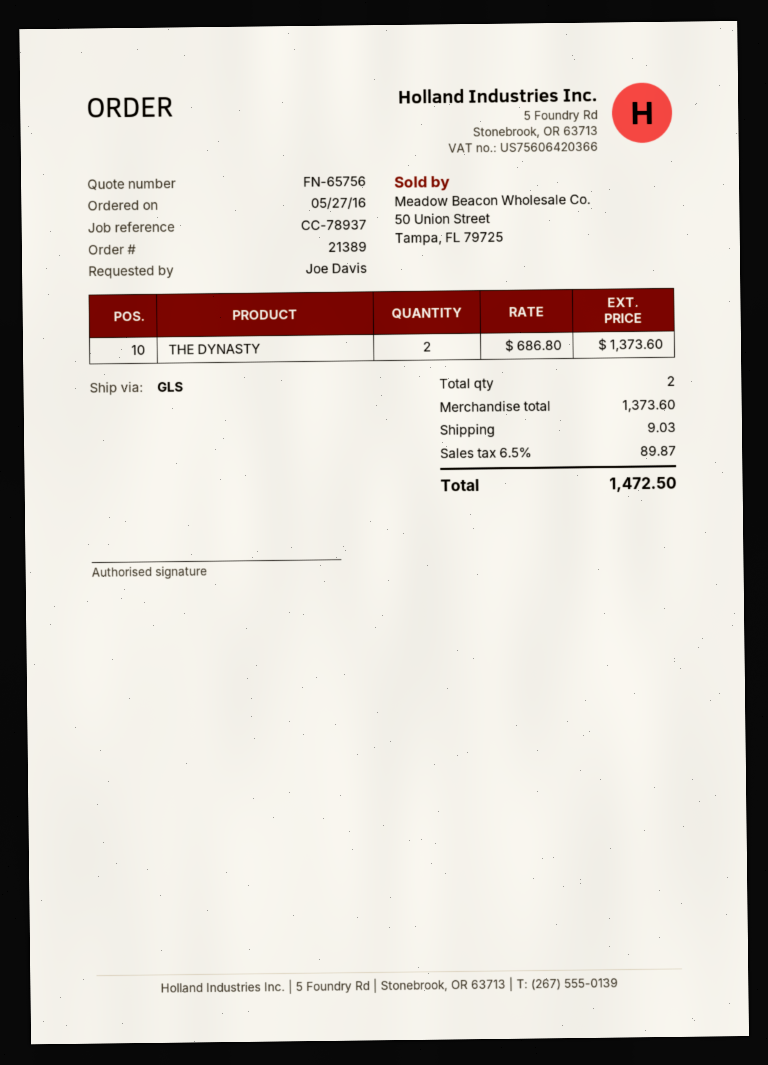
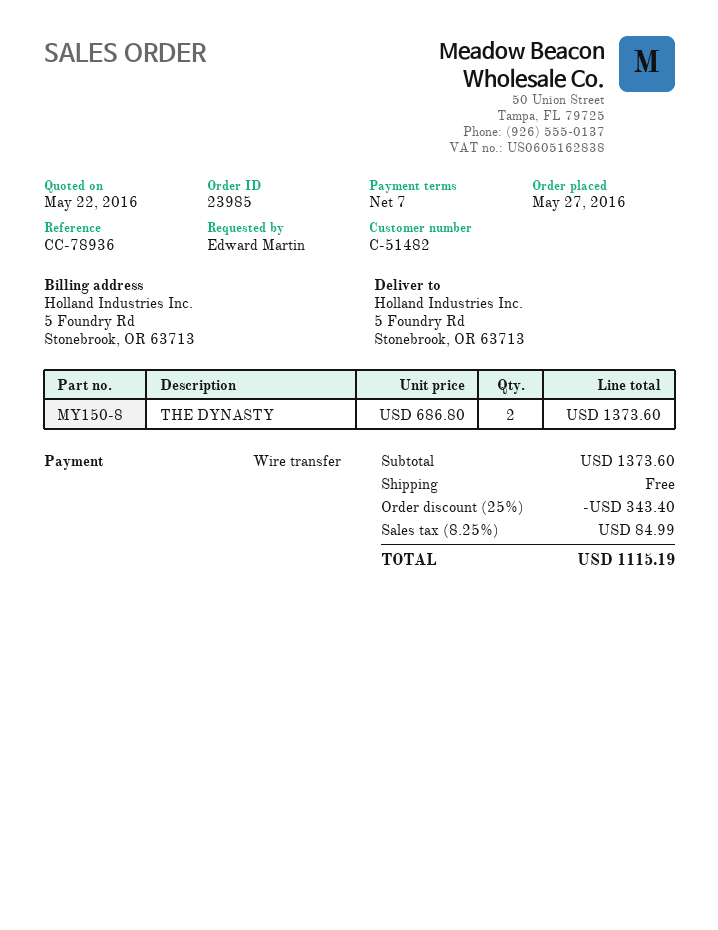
order number: 21389 -> 23985
reference: CC-78937 -> CC-78936
ordered by: Joe Davis -> Edward Martin
discount: none -> 25% = 343.40
shipping: 9.03 -> 0.00
tax: 6.5% = 89.87 -> 8.25% = 84.99
total: 1472.50 -> 1115.19

